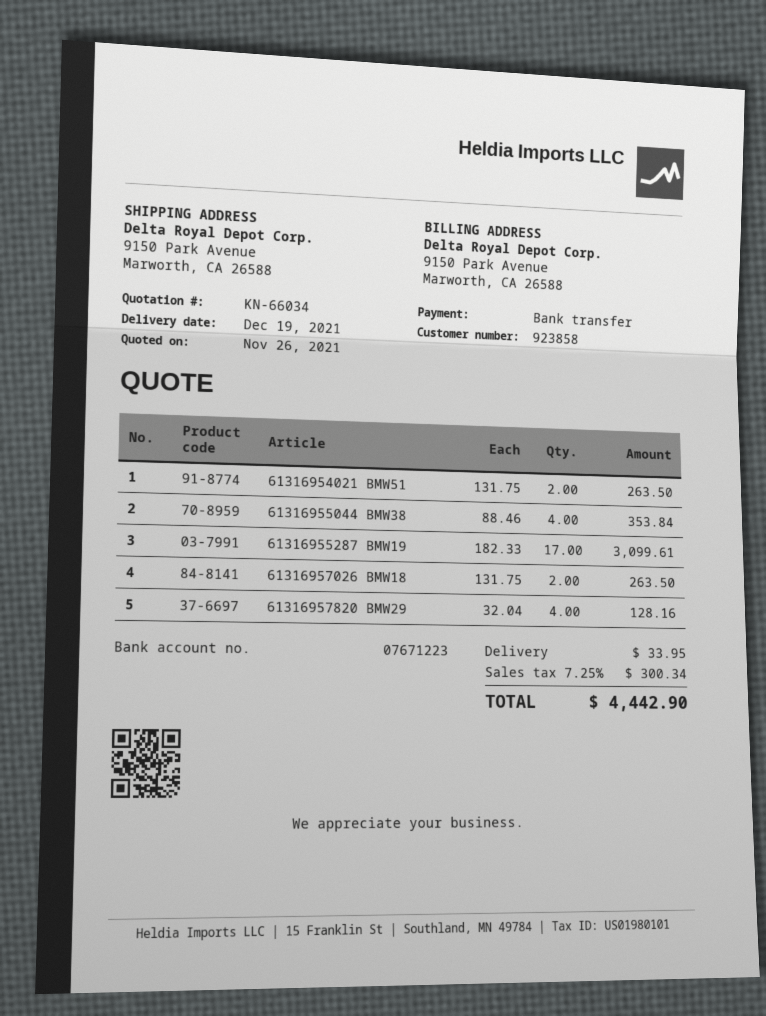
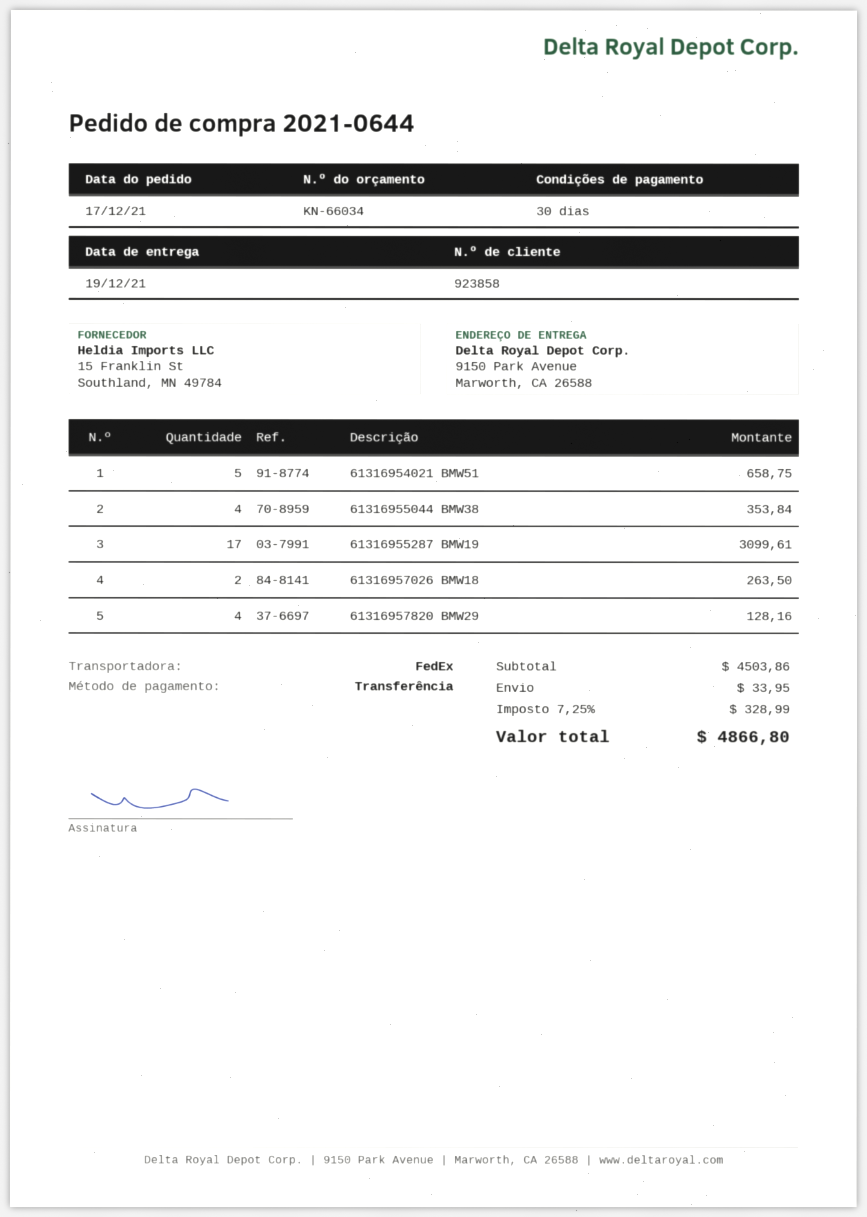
61316954021 BMW51: 2 for 263.50 -> 5 for 658.75
tax: 7.25% = 300.34 -> 7.25% = 328.99
total: 4442.90 -> 4866.80

